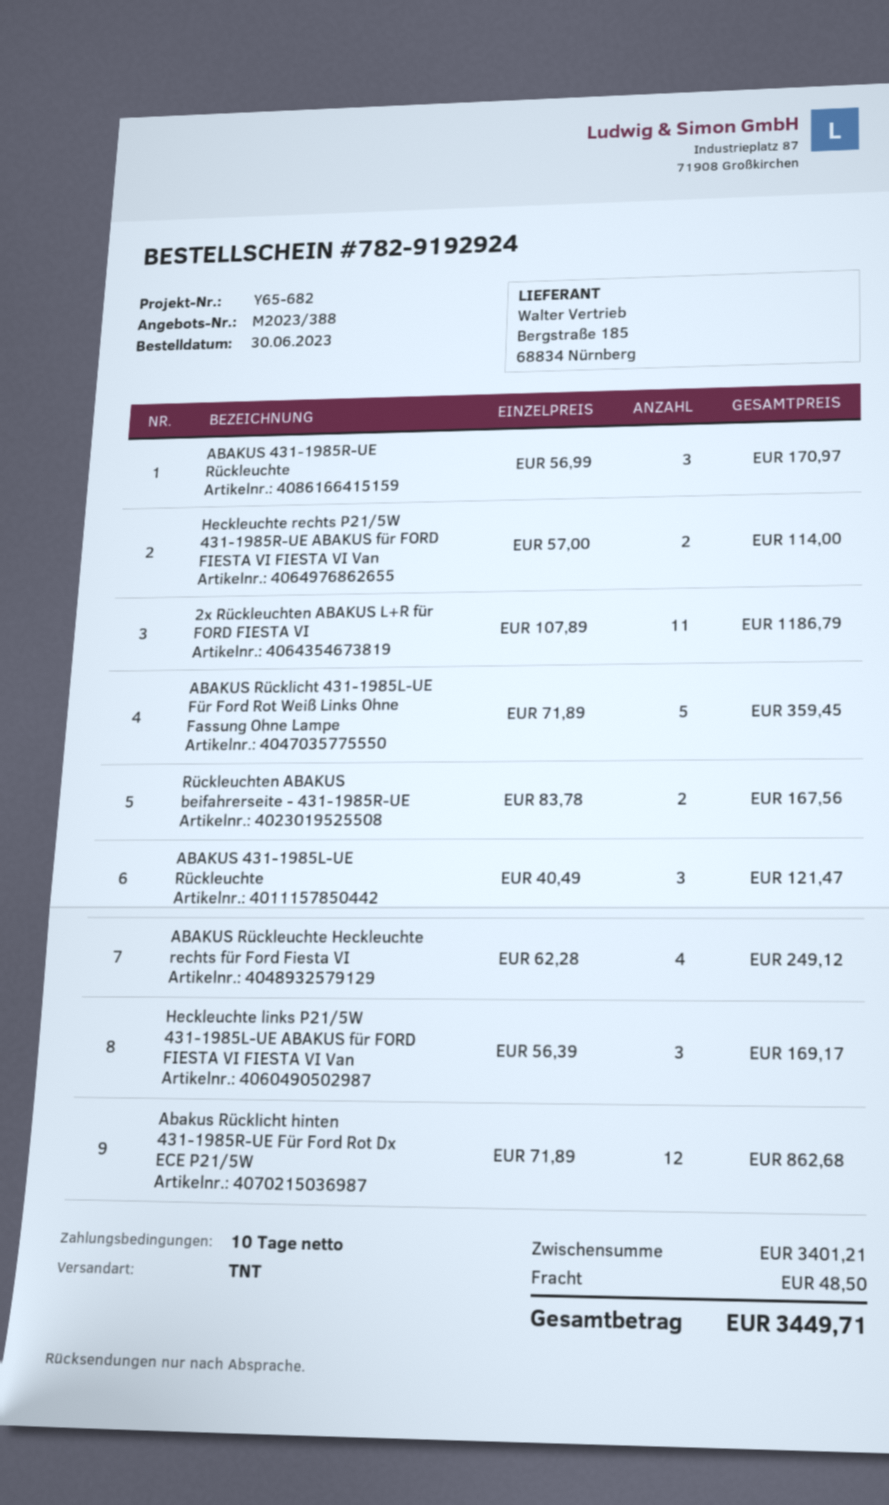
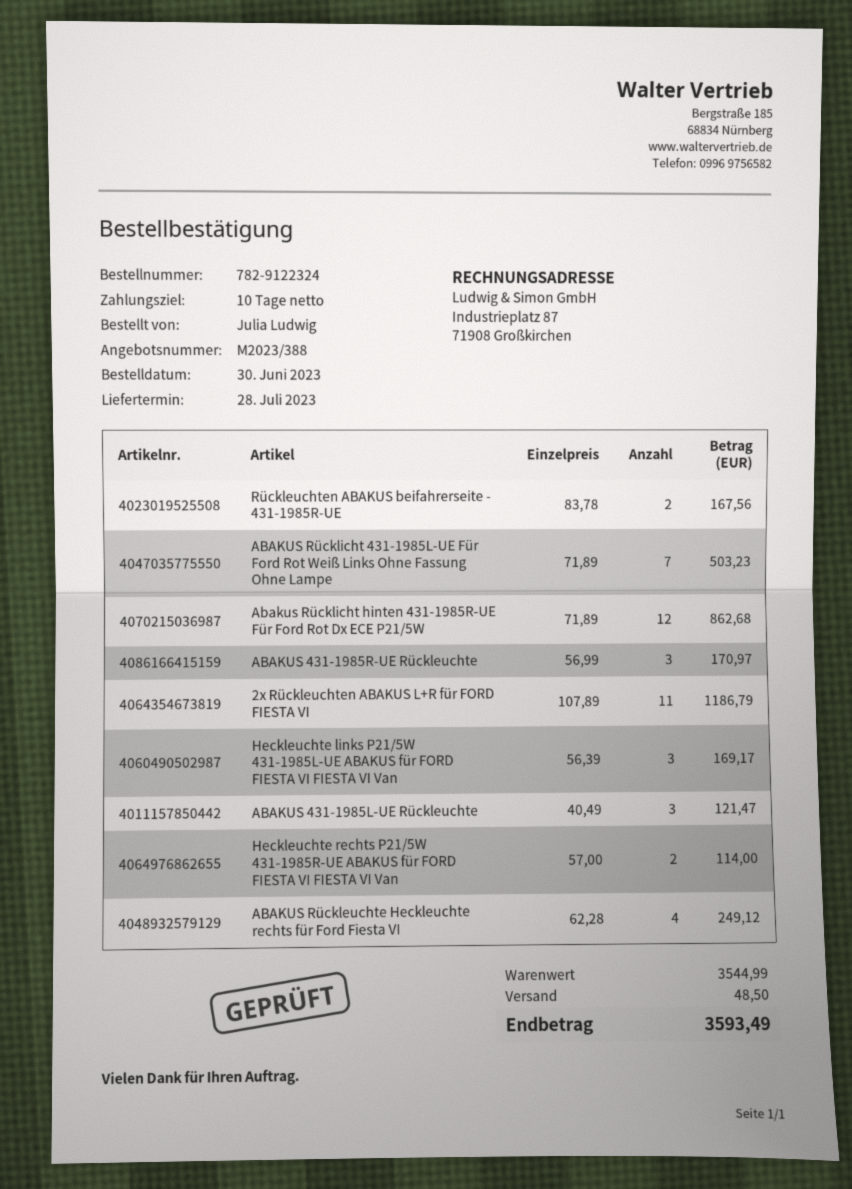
order number: 782-9192924 -> 782-9122324
ABAKUS Rücklicht 431-1985L-UE Für Ford Rot Weiß Links Ohne Fassung Ohne Lampe: 5 x 71.89 = 359.45 -> 7 x 71.89 = 503.23
subtotal: 3401.21 -> 3544.99
total: 3449.71 -> 3593.49

